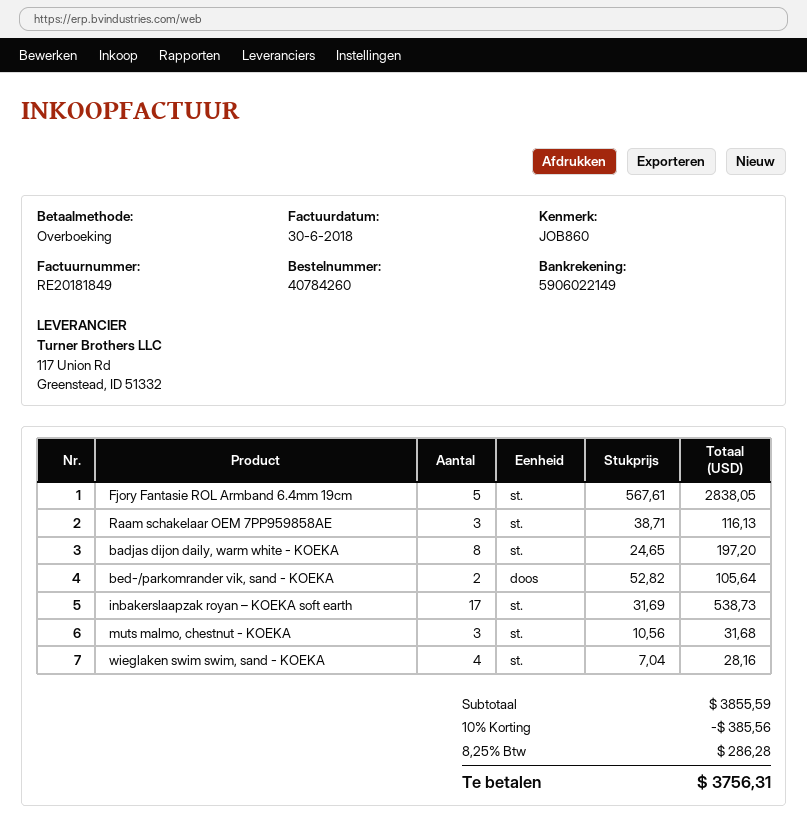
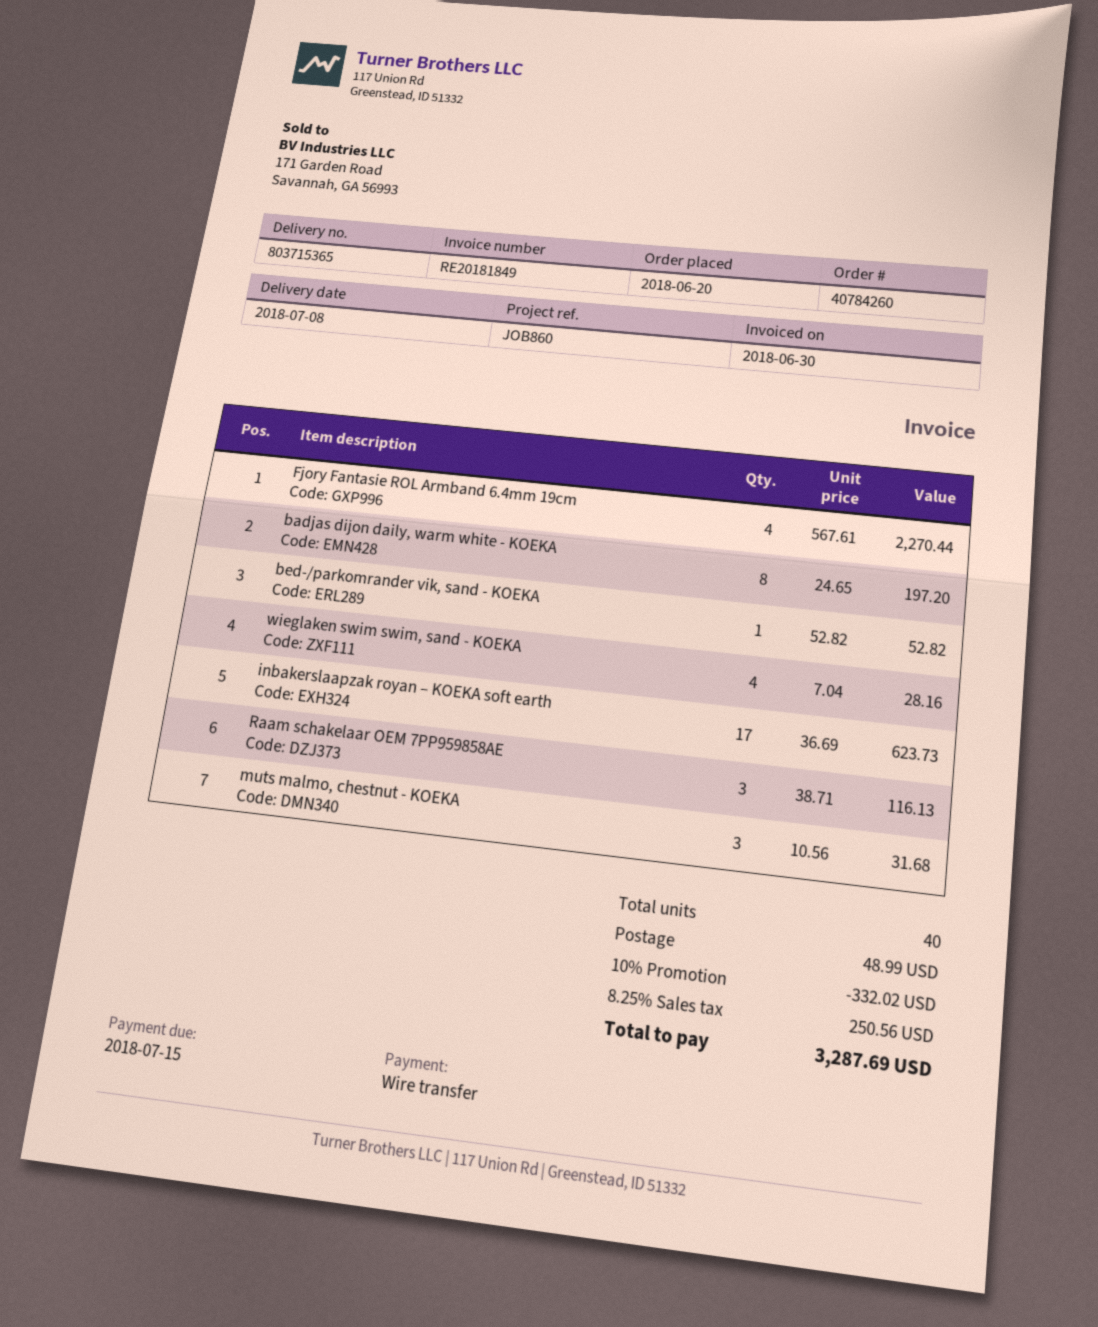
Fjory Fantasie ROL Armband 6.4mm 19cm: 5 x 567.61 = 2838.05 -> 4 x 567.61 = 2270.44
bed-/parkomrander vik, sand - KOEKA: 2 x 52.82 = 105.64 -> 1 x 52.82 = 52.82
inbakerslaapzak royan – KOEKA soft earth: 17 x 31.69 = 538.73 -> 17 x 36.69 = 623.73
discount: 10% = 385.56 -> 10% = 332.02
shipping: none -> 48.99
tax: 8.25% = 286.28 -> 8.25% = 250.56
total: 3756.31 -> 3287.69

